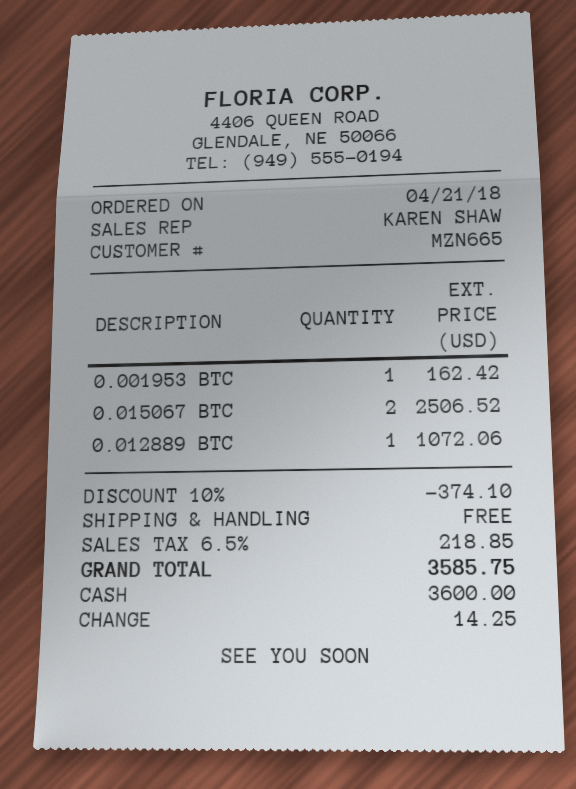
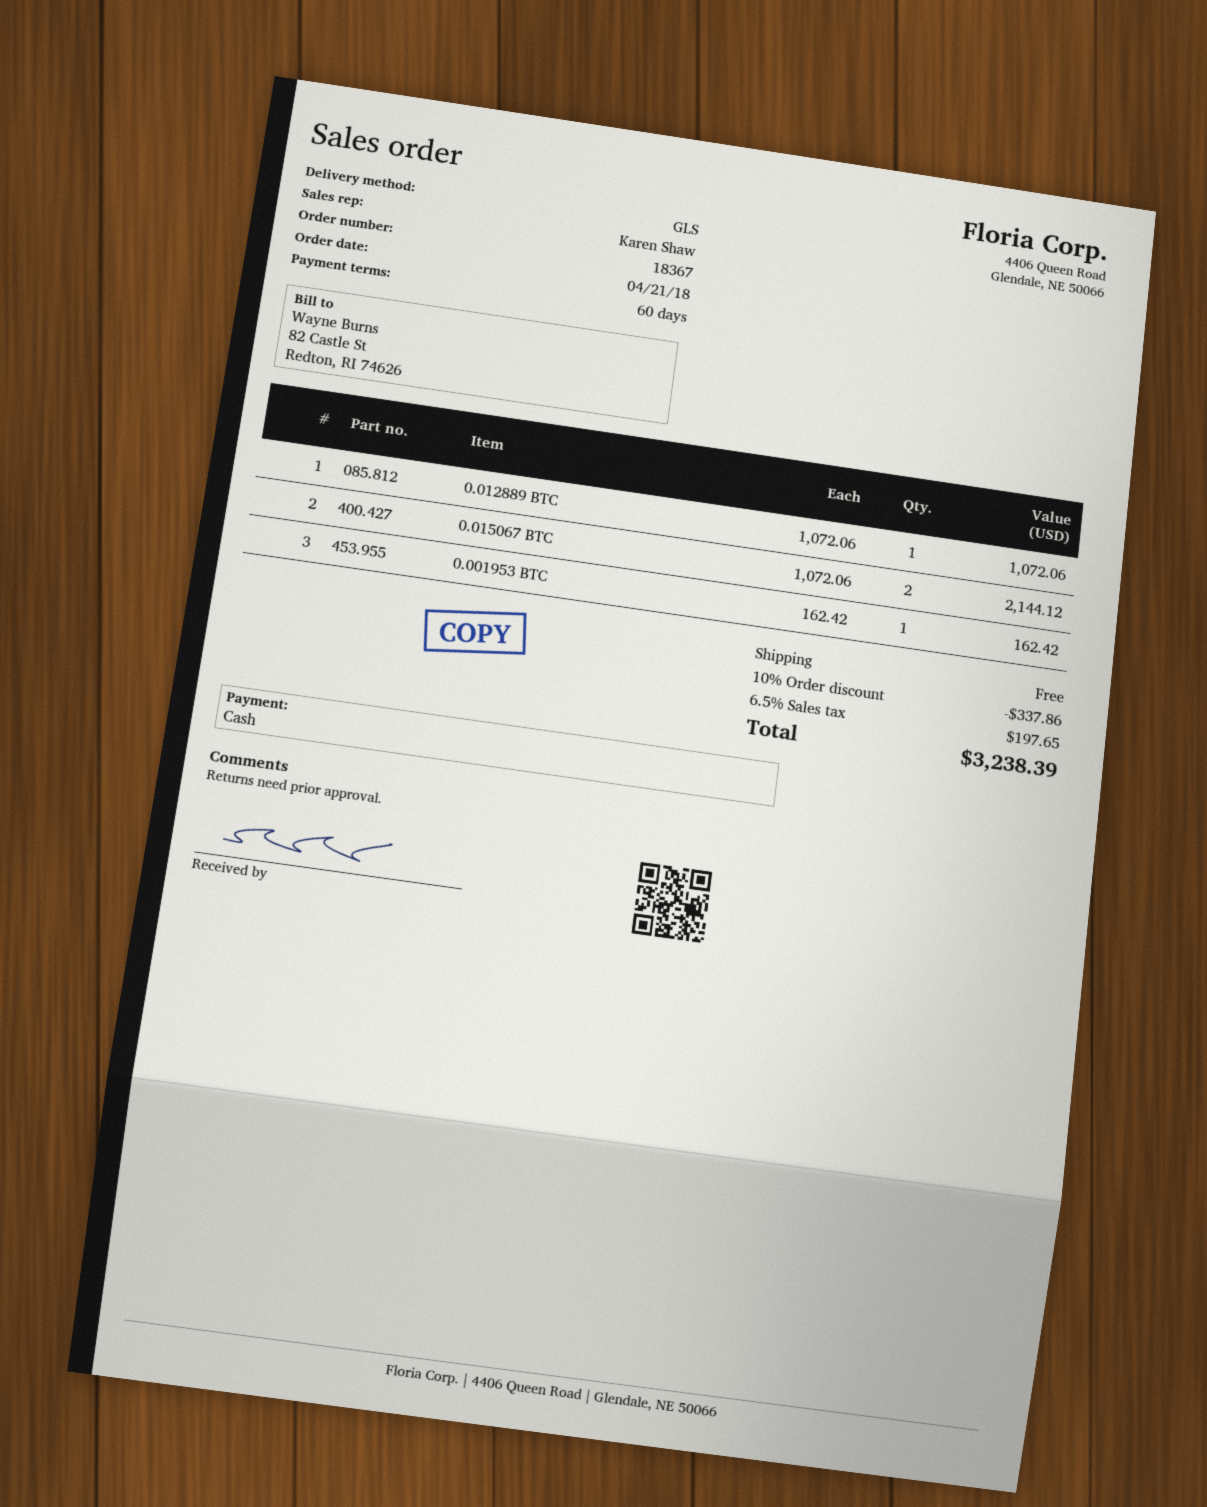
0.015067 BTC: 2 for 2506.52 -> 2 for 2144.12
discount: 10% = 374.10 -> 10% = 337.86
tax: 6.5% = 218.85 -> 6.5% = 197.65
total: 3585.75 -> 3238.39

